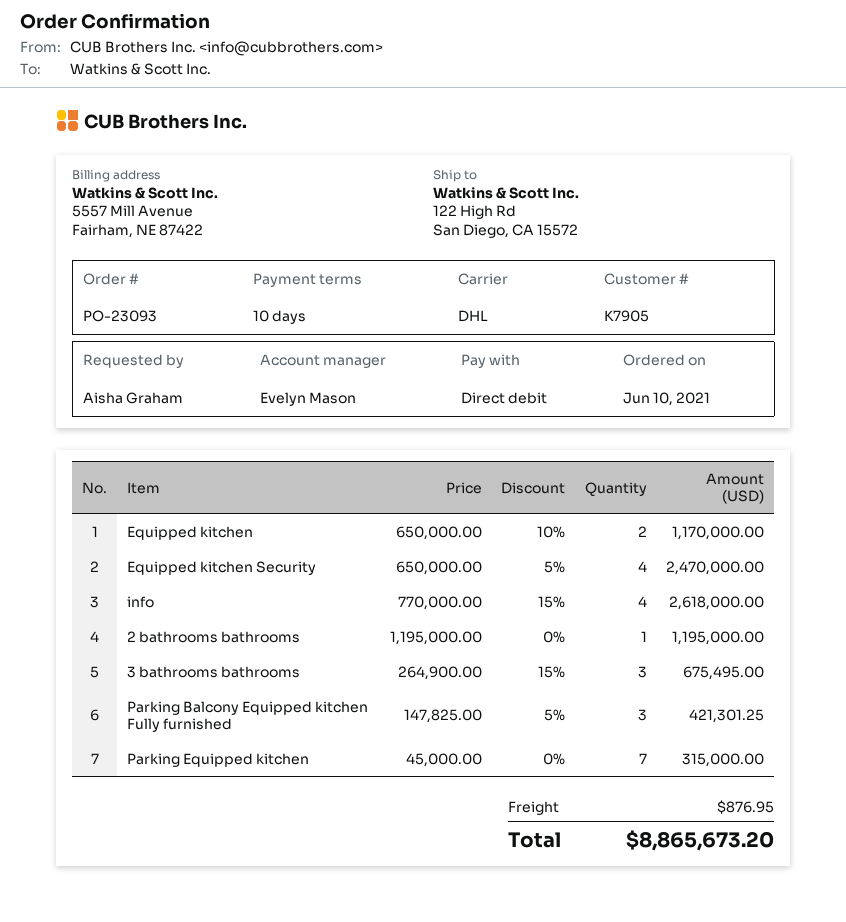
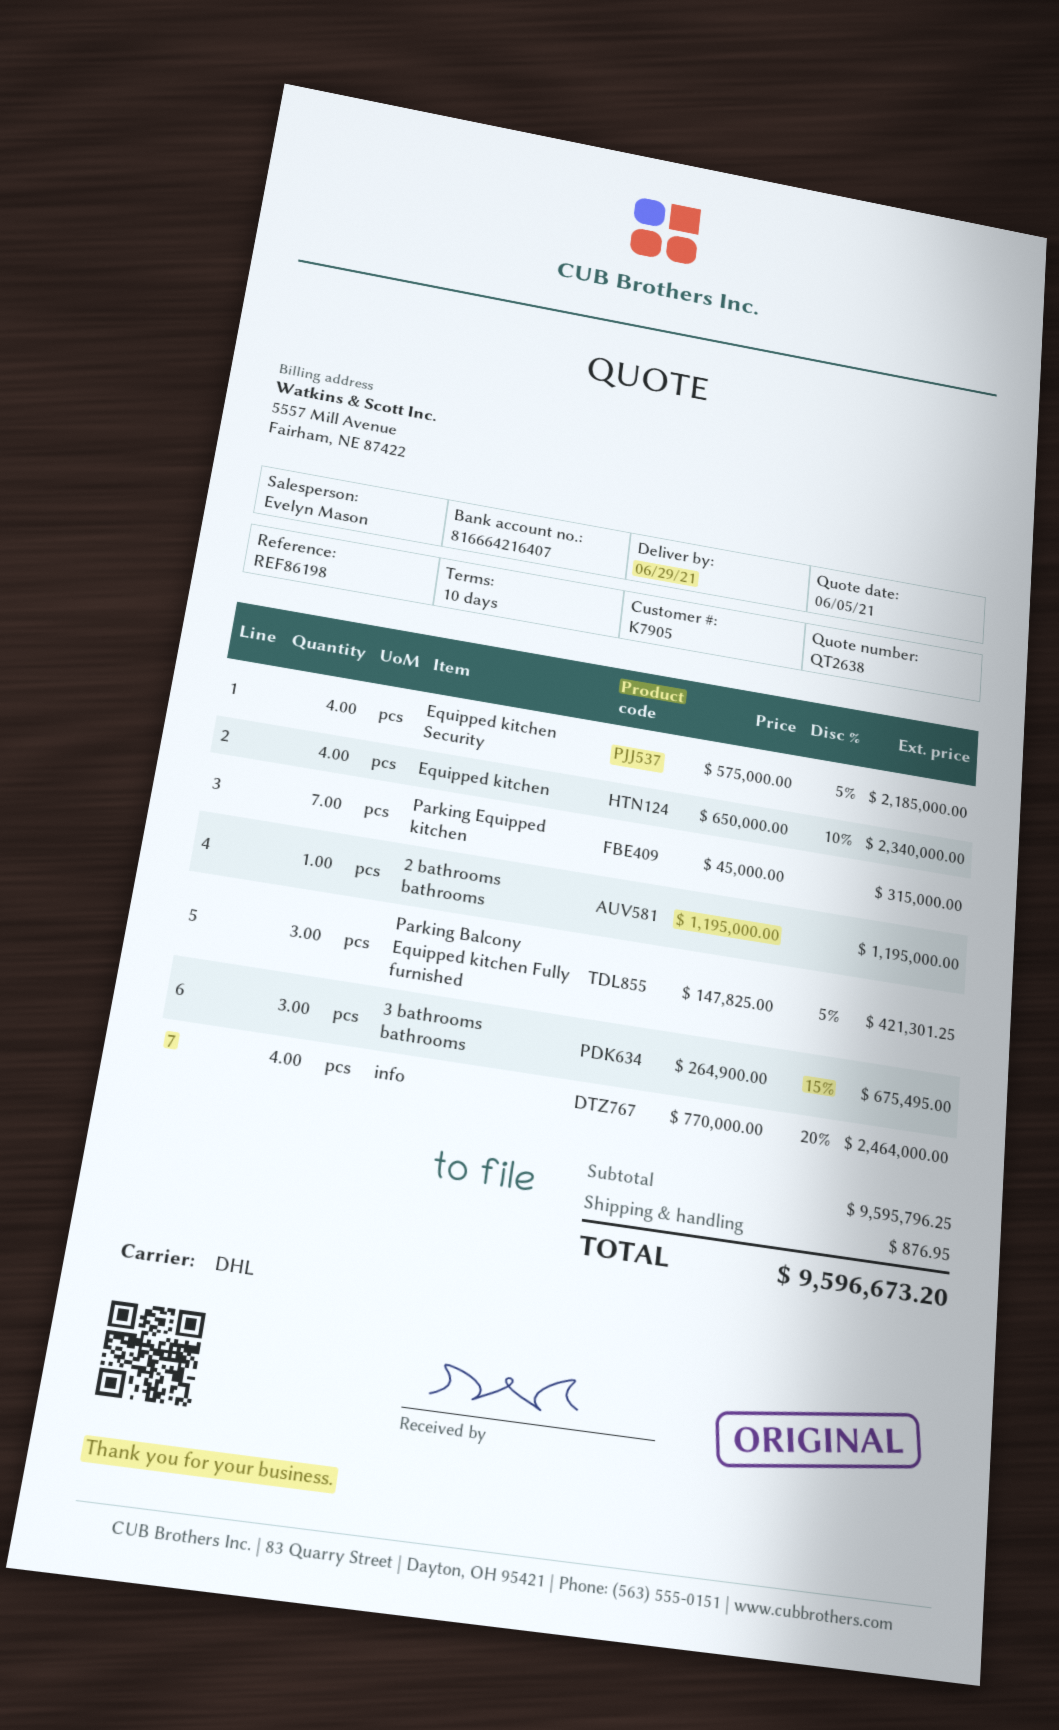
Equipped kitchen: 2 x 650000.00 - 10% = 1170000.00 -> 4 x 650000.00 - 10% = 2340000.00
Equipped kitchen Security: 4 x 650000.00 - 5% = 2470000.00 -> 4 x 575000.00 - 5% = 2185000.00
info: 4 x 770000.00 - 15% = 2618000.00 -> 4 x 770000.00 - 20% = 2464000.00
total: 8865673.20 -> 9596673.20

